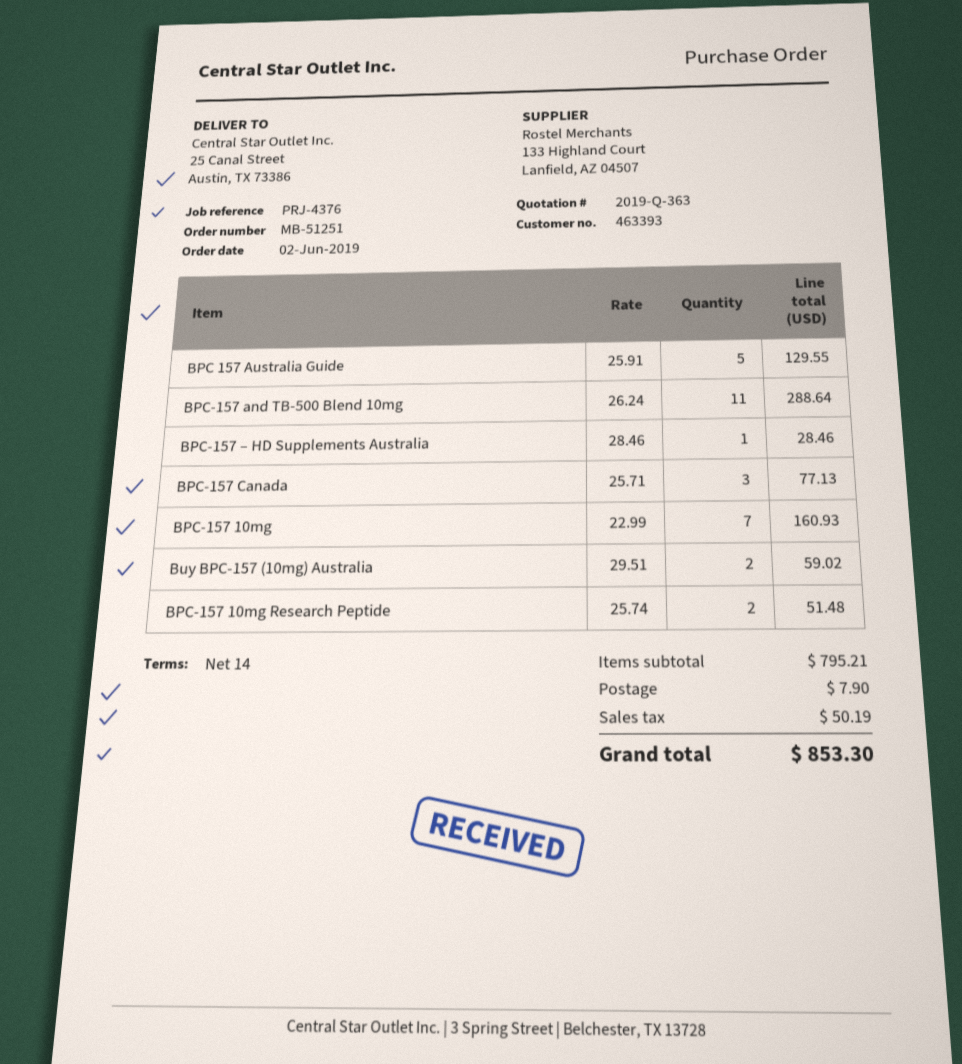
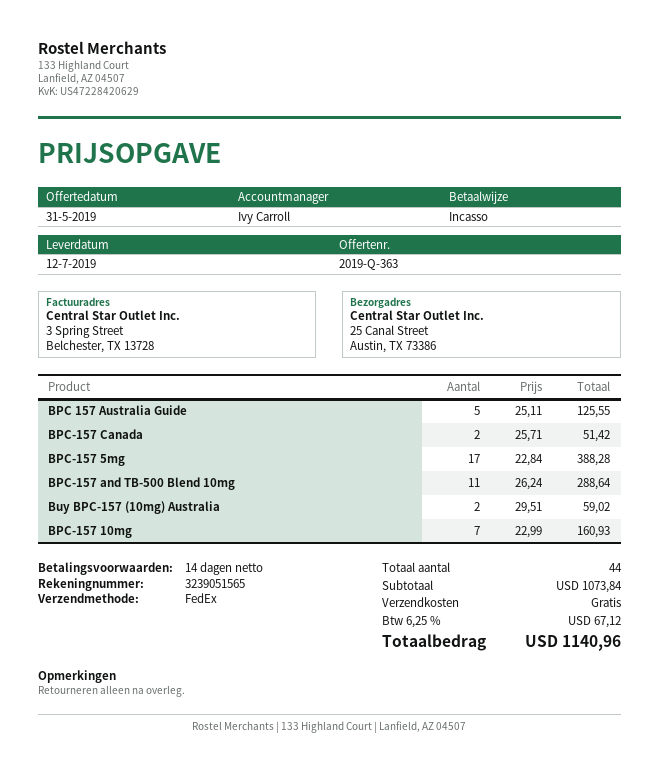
BPC 157 Australia Guide: 5 x 25.91 = 129.55 -> 5 x 25.11 = 125.55
BPC-157 – HD Supplements Australia: 1 x 28.46 = 28.46 -> none
BPC-157 Canada: 3 x 25.71 = 77.13 -> 2 x 25.71 = 51.42
BPC-157 10mg Research Peptide: 2 x 25.74 = 51.48 -> none
BPC-157 5mg: none -> 17 x 22.84 = 388.28
subtotal: 795.21 -> 1073.84
shipping: 7.90 -> 0.00
tax: 50.19 -> 67.12
total: 853.30 -> 1140.96

